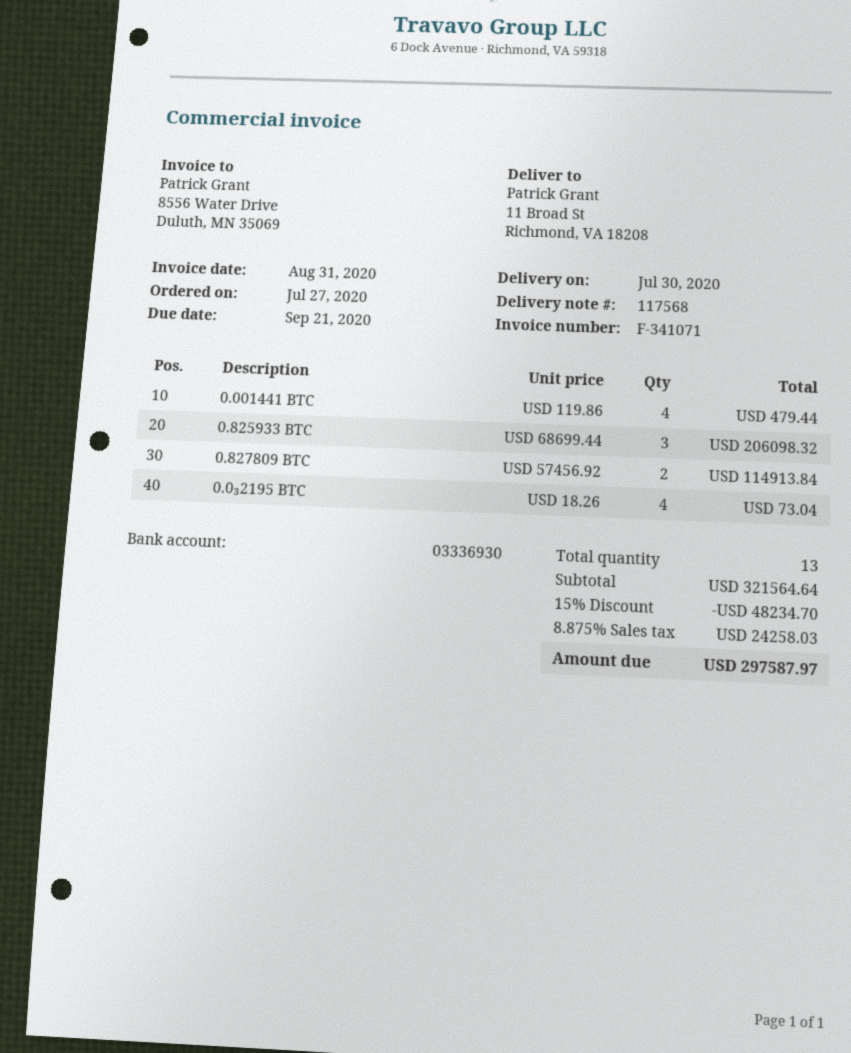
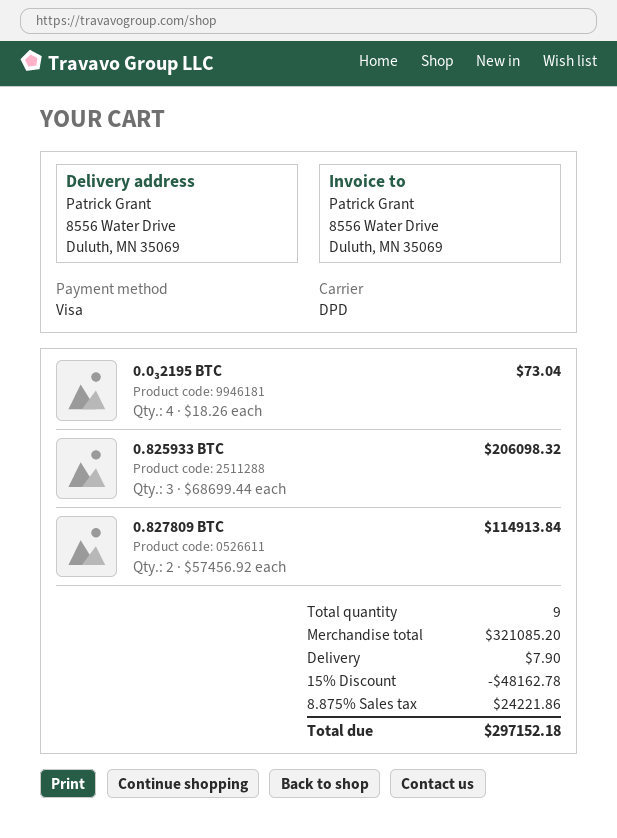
ship to: 11 Broad St, Richmond, VA 18208 -> 8556 Water Drive, Duluth, MN 35069
0.001441 BTC: 4 x 119.86 = 479.44 -> none
total quantity: 13 -> 9
subtotal: 321564.64 -> 321085.20
discount: 15% = 48234.70 -> 15% = 48162.78
shipping: none -> 7.90
tax: 8.875% = 24258.03 -> 8.875% = 24221.86
total: 297587.97 -> 297152.18

